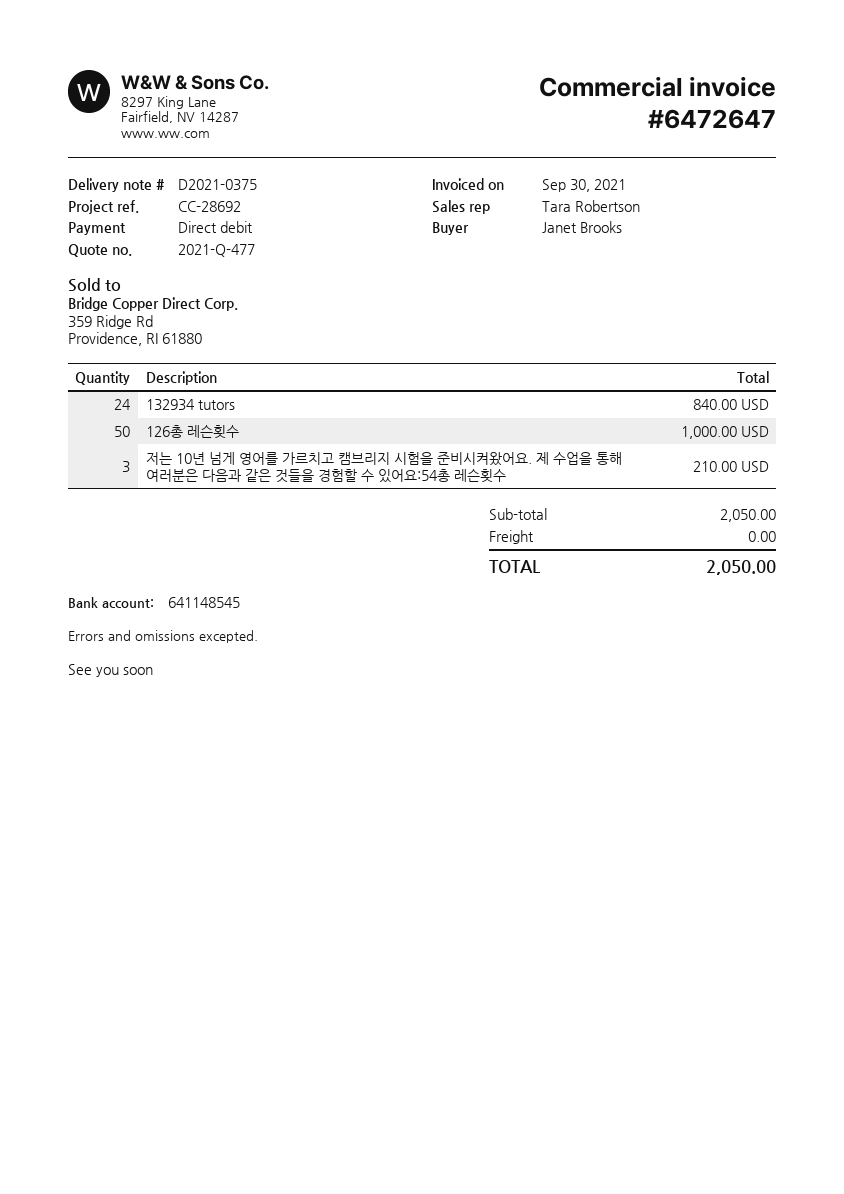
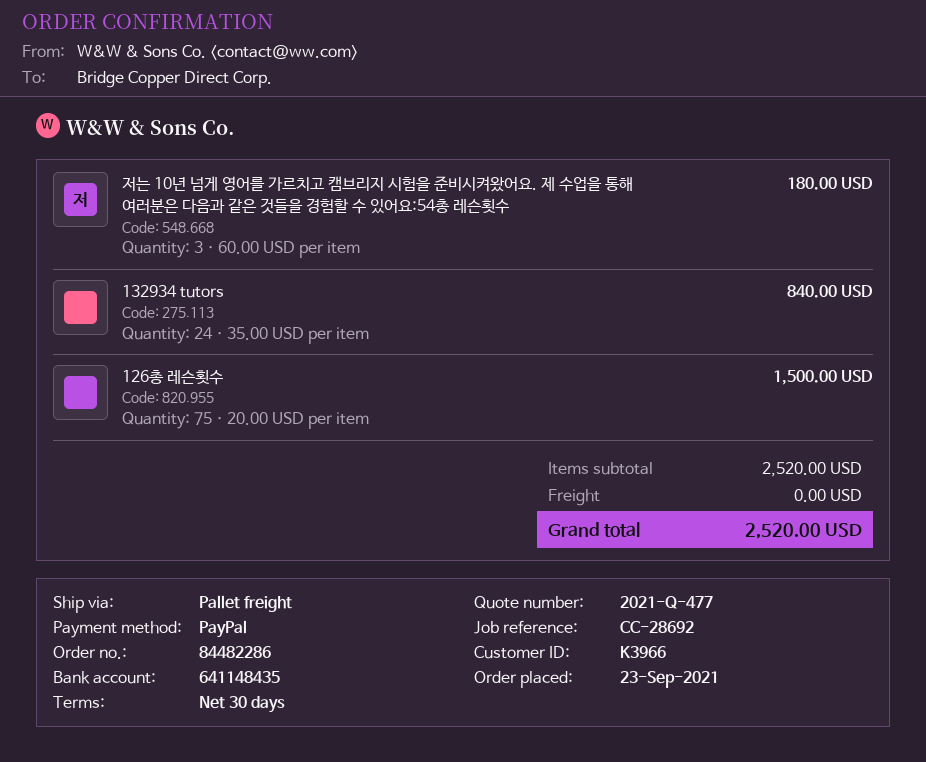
payment method: direct debit -> PayPal
bank account: 641148545 -> 641148435
126총 레슨횟수: 50 for 1000.00 -> 75 for 1500.00
저는 10년 넘게 영어를 가르치고 캠브리지 시험을 준비시켜왔어요. 제 수업을 통해 여러분은 다음과 같은 것들을 경험할 수 있어요:54총 레슨횟수: 3 for 210.00 -> 3 for 180.00
subtotal: 2050.00 -> 2520.00
total: 2050.00 -> 2520.00

